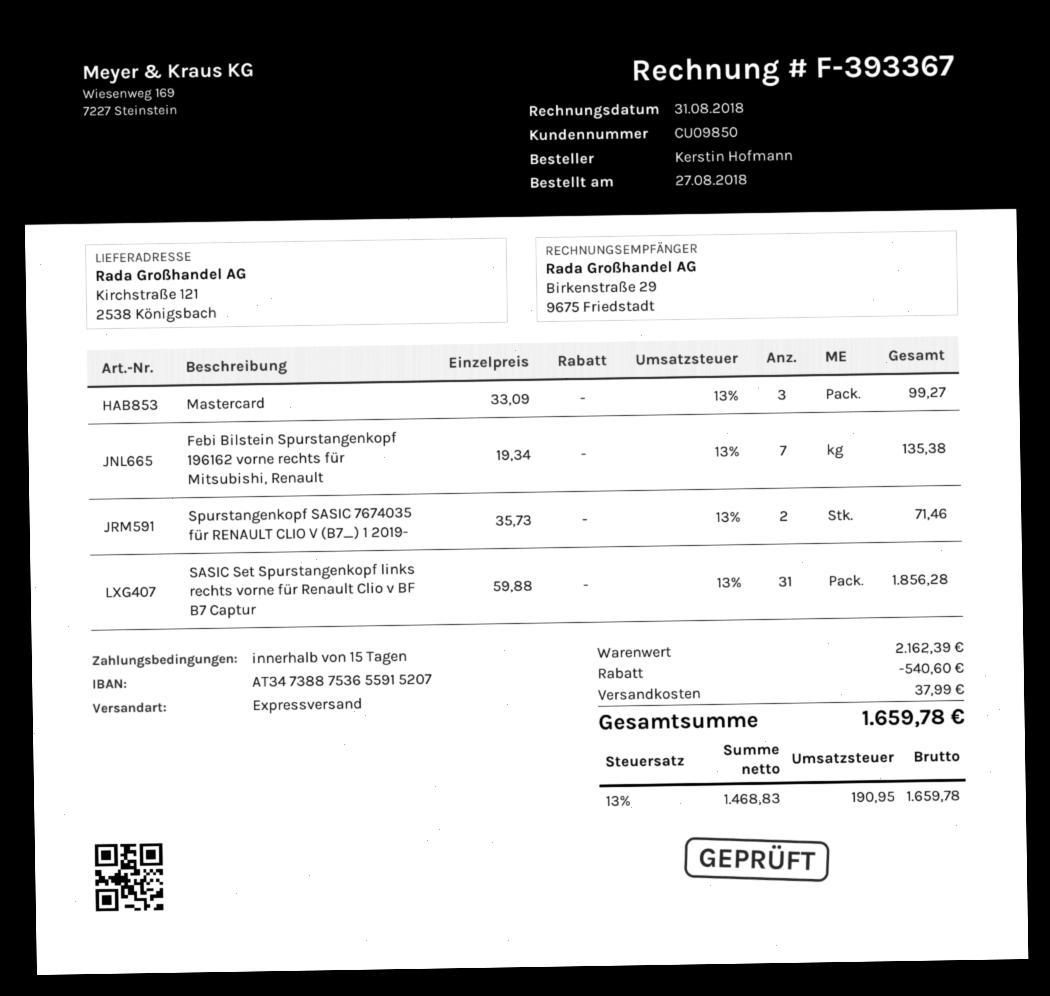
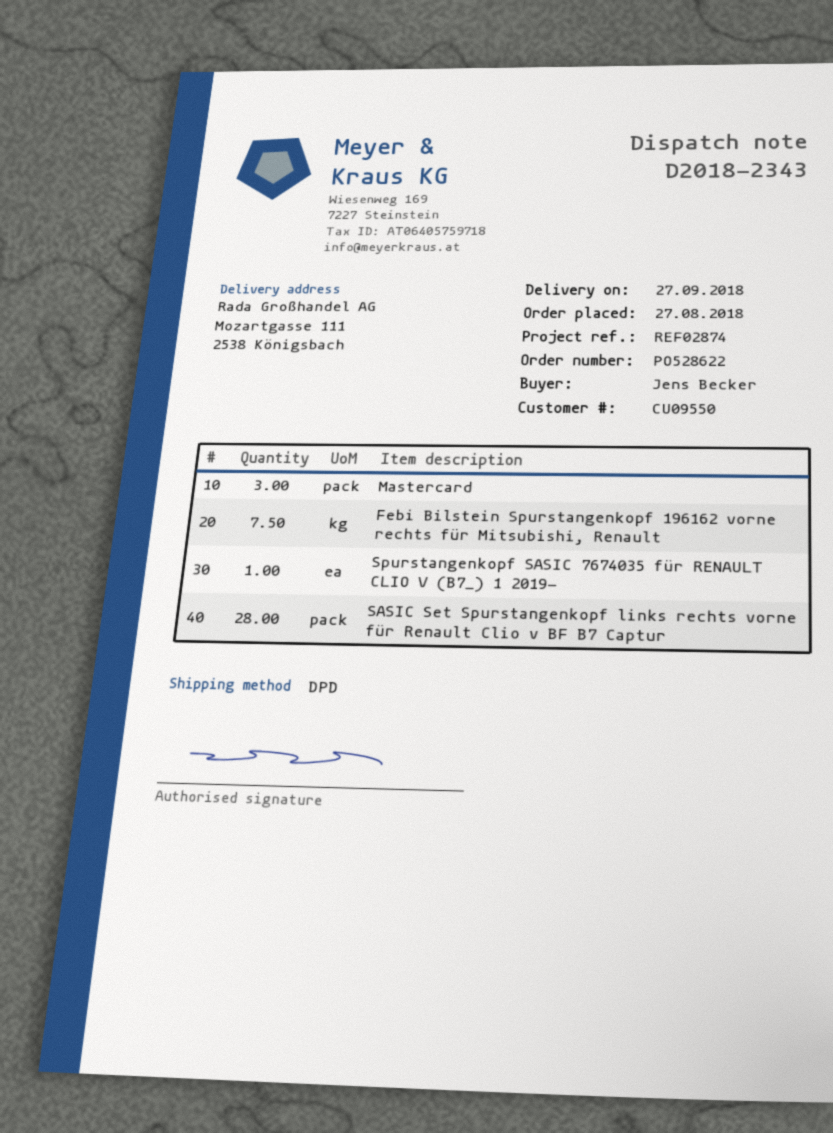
customer number: CU09850 -> CU09550
ordered by: Kerstin Hofmann -> Jens Becker
shipping method: express -> DPD
ship to: Kirchstraße 121, 2538 Königsbach -> Mozartgasse 111, 2538 Königsbach
Febi Bilstein Spurstangenkopf 196162 vorne rechts für Mitsubishi, Renault: 7 -> 7.5
Spurstangenkopf SASIC 7674035 für RENAULT CLIO V (B7_) 1 2019-: 2 -> 1
SASIC Set Spurstangenkopf links rechts vorne für Renault Clio v BF B7 Captur: 31 -> 28

